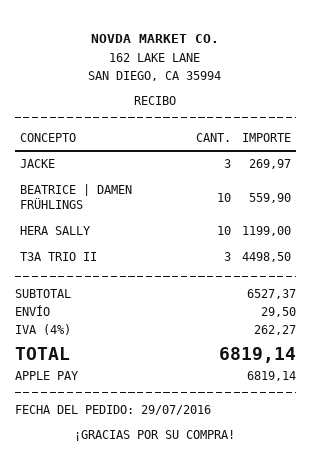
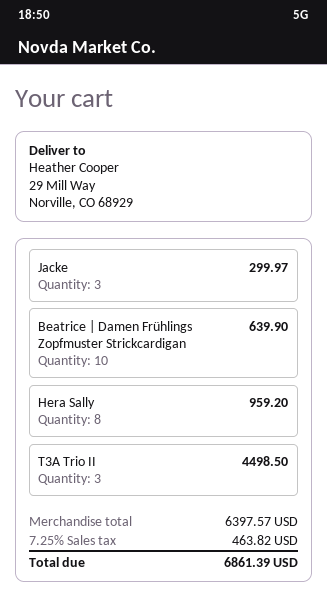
JACKE: 3 for 269.97 -> 3 for 299.97
BEATRICE | DAMEN FRÜHLINGS: 10 for 559.90 -> 10 for 639.90
HERA SALLY: 10 for 1199.00 -> 8 for 959.20
subtotal: 6527.37 -> 6397.57
shipping: 29.50 -> none
tax: 4% = 262.27 -> 7.25% = 463.82
total: 6819.14 -> 6861.39

